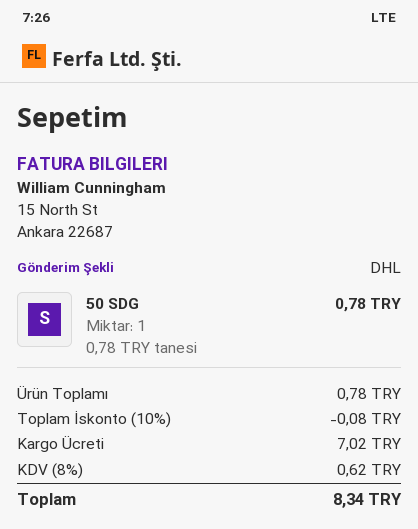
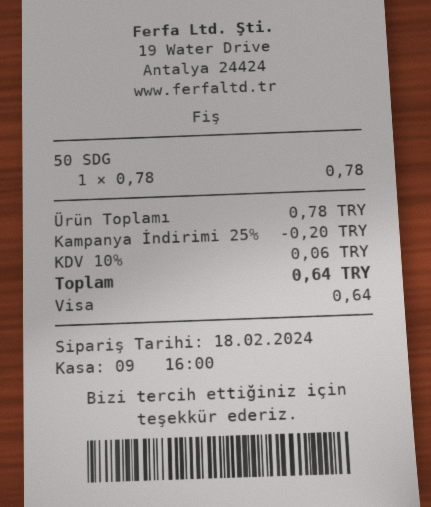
discount: 10% = 0.08 -> 25% = 0.20
shipping: 7.02 -> none
tax: 8% = 0.62 -> 10% = 0.06
total: 8.34 -> 0.64

